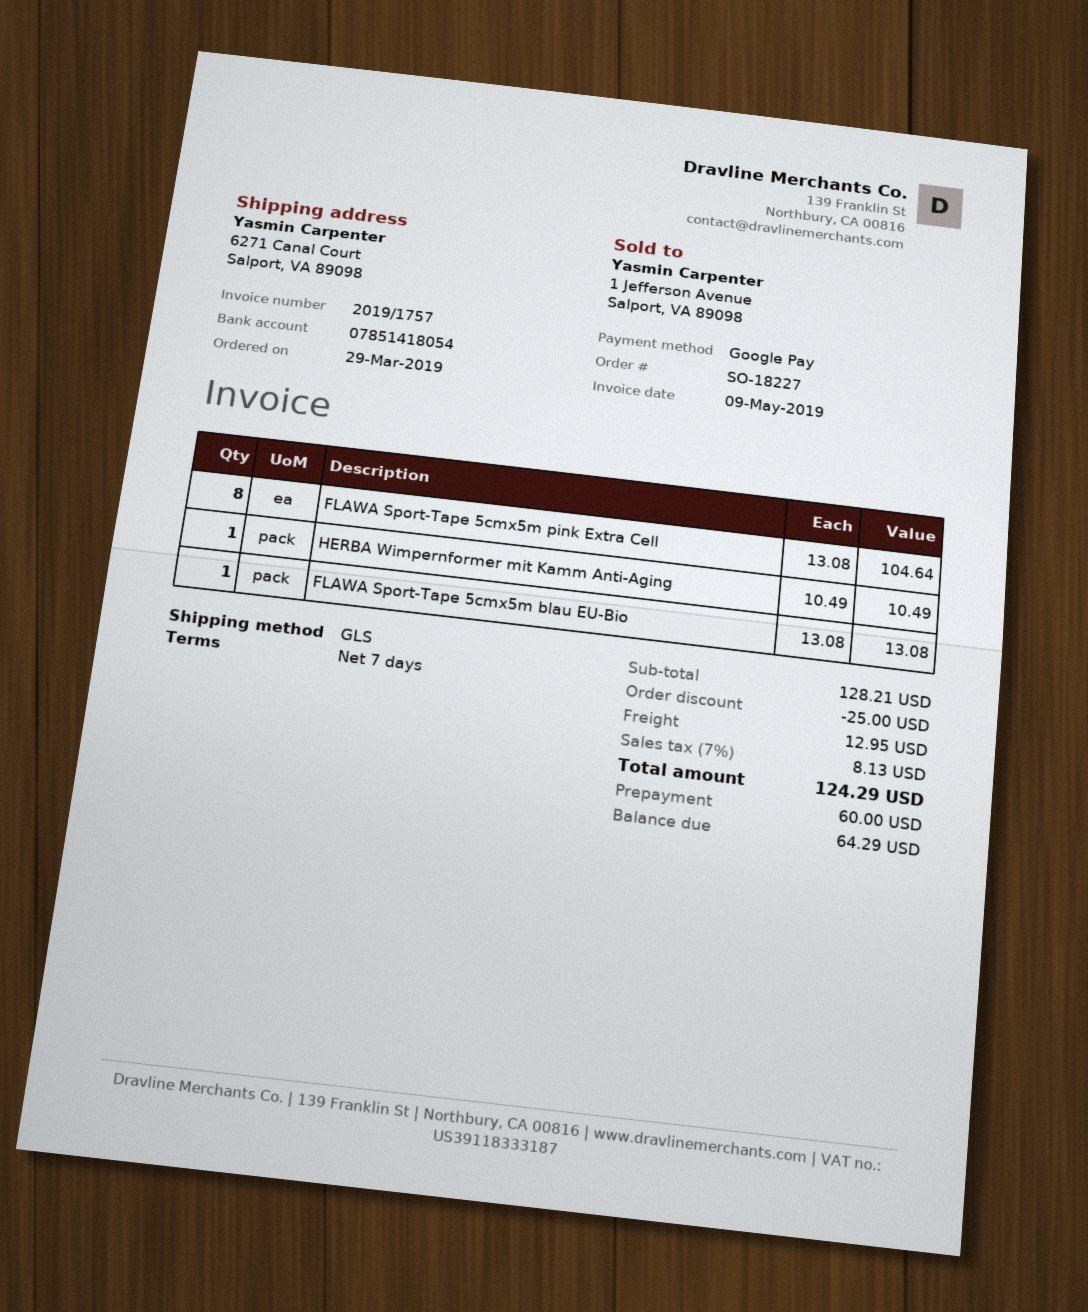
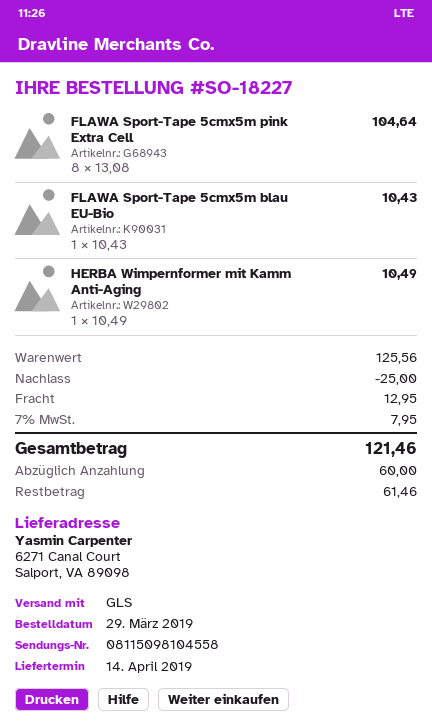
FLAWA Sport-Tape 5cmx5m blau EU-Bio: 1 x 13.08 = 13.08 -> 1 x 10.43 = 10.43
subtotal: 128.21 -> 125.56
tax: 7% = 8.13 -> 7% = 7.95
total: 124.29 -> 121.46
balance: 64.29 -> 61.46

